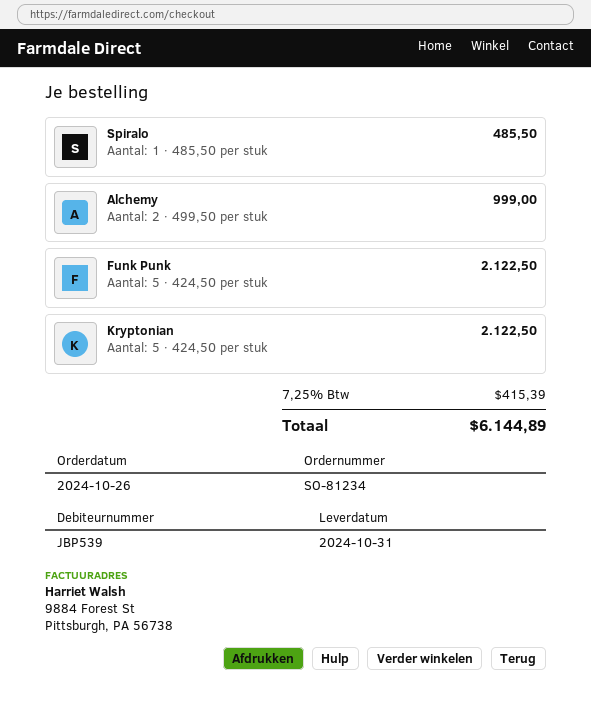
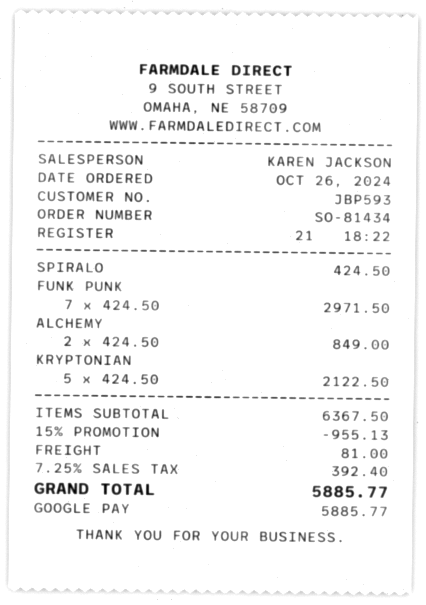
order number: SO-81234 -> SO-81434
customer number: JBP539 -> JBP593
Spiralo: 1 x 485.50 = 485.50 -> 1 x 424.50 = 424.50
Alchemy: 2 x 499.50 = 999.00 -> 2 x 424.50 = 849.00
Funk Punk: 5 x 424.50 = 2122.50 -> 7 x 424.50 = 2971.50
discount: none -> 15% = 955.13
shipping: none -> 81.00
tax: 7.25% = 415.39 -> 7.25% = 392.40
total: 6144.89 -> 5885.77

